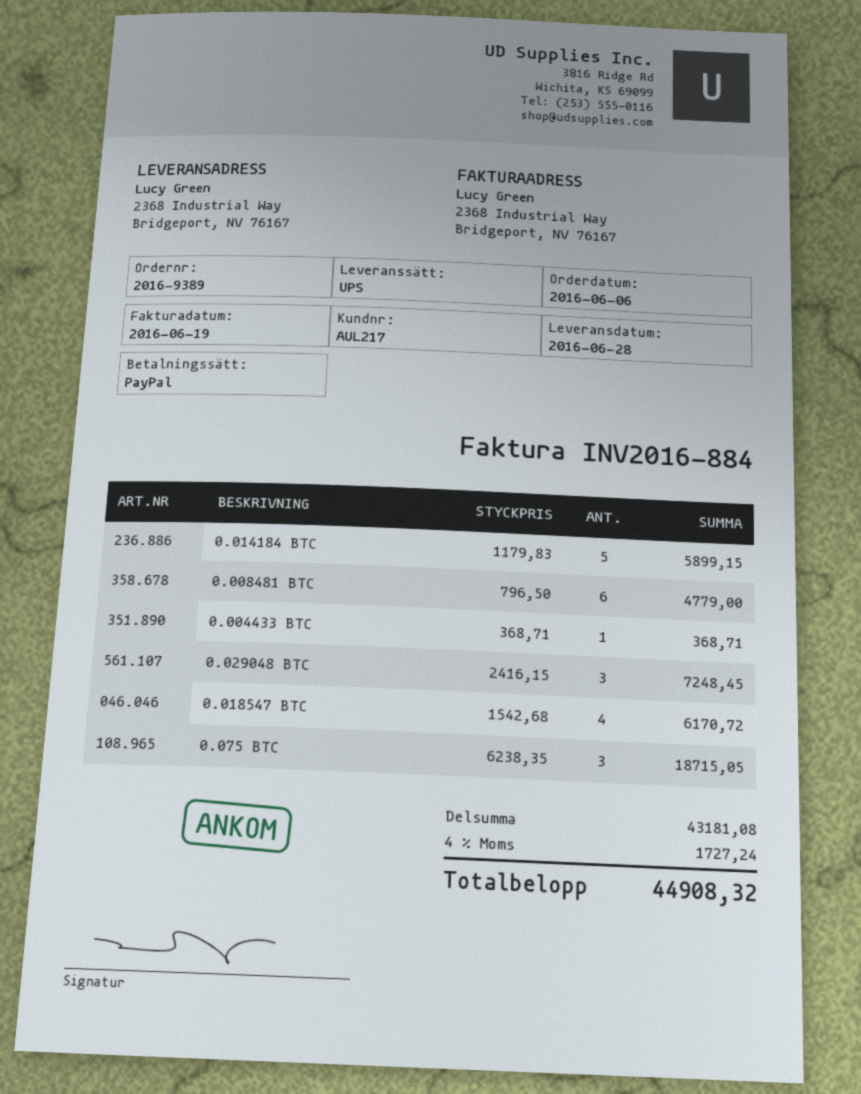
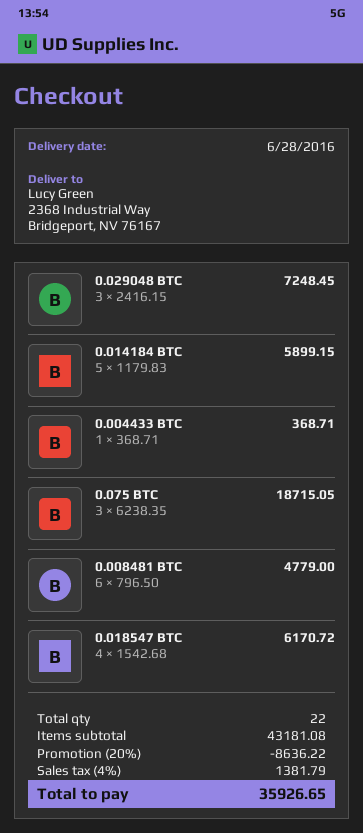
discount: none -> 20% = 8636.22
tax: 4% = 1727.24 -> 4% = 1381.79
total: 44908.32 -> 35926.65

